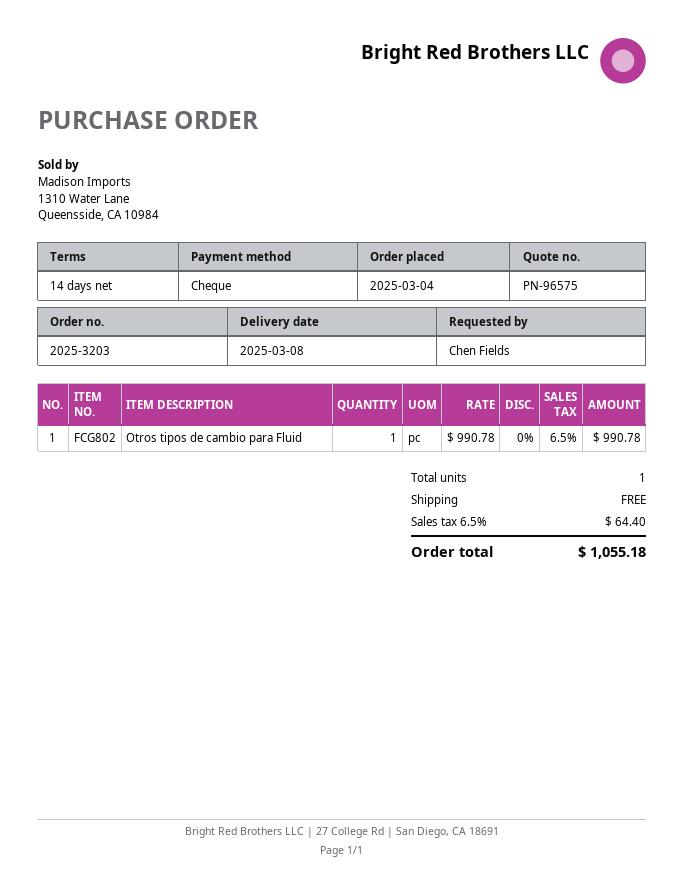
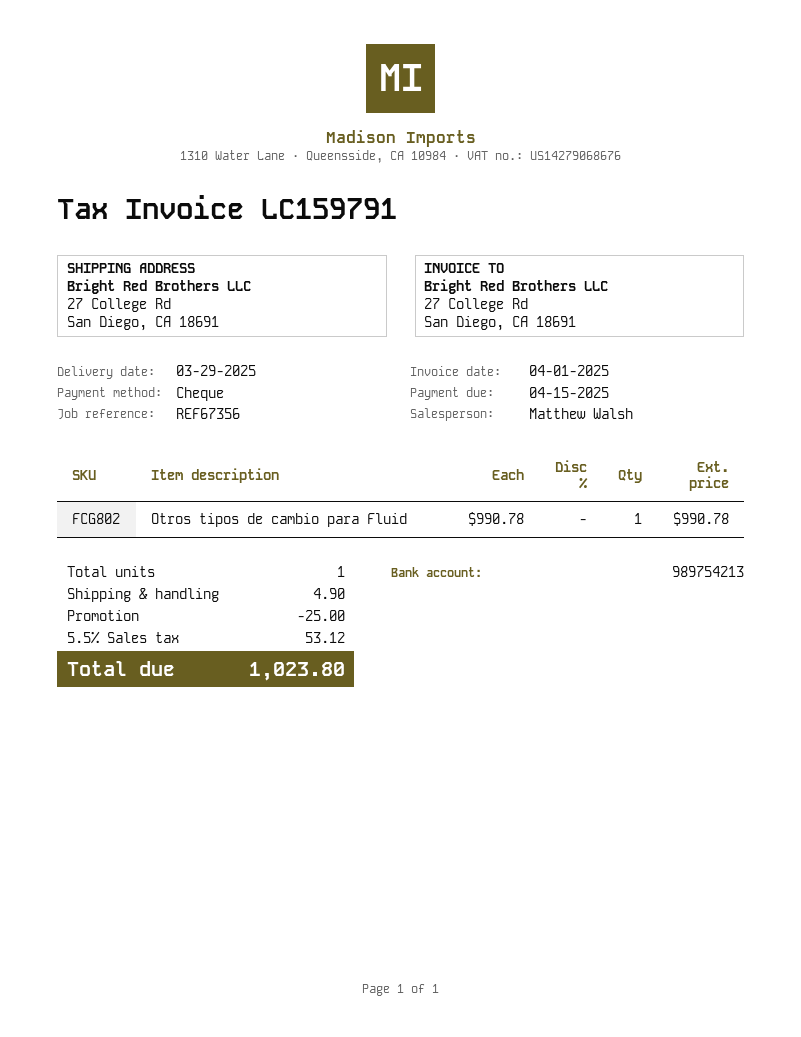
delivery date: 2025-03-08 -> 2025-03-29
discount: none -> 25.00
shipping: 0.00 -> 4.90
tax: 6.5% = 64.40 -> 5.5% = 53.12
total: 1055.18 -> 1023.80

